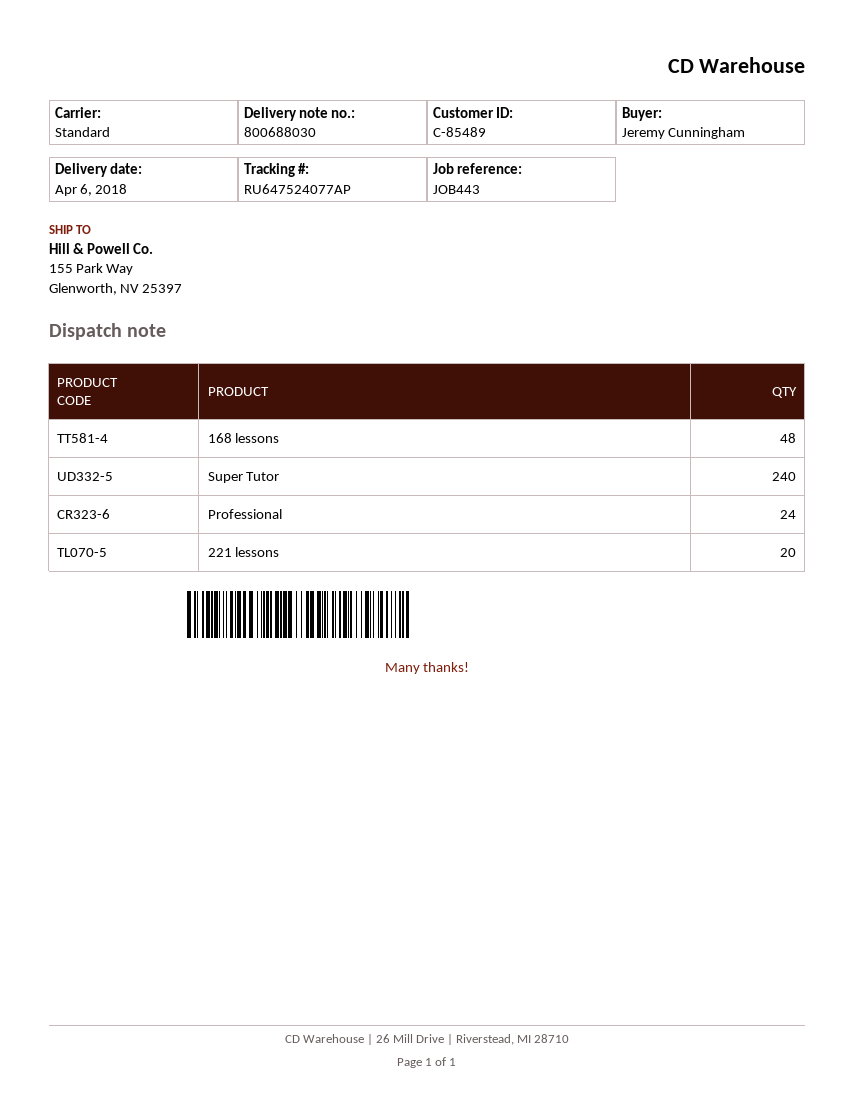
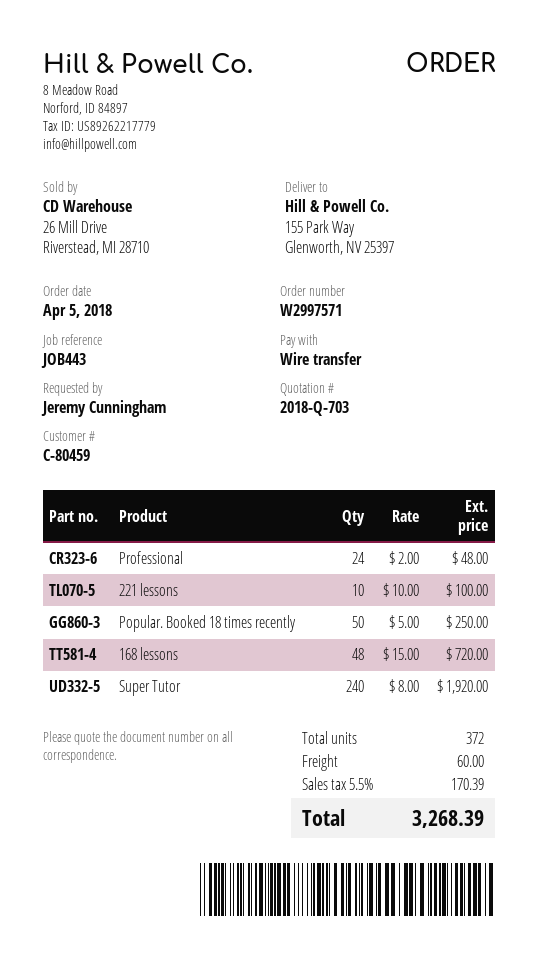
customer number: C-85489 -> C-80459
221 lessons: 20 -> 10
Popular. Booked 18 times recently: none -> 50

